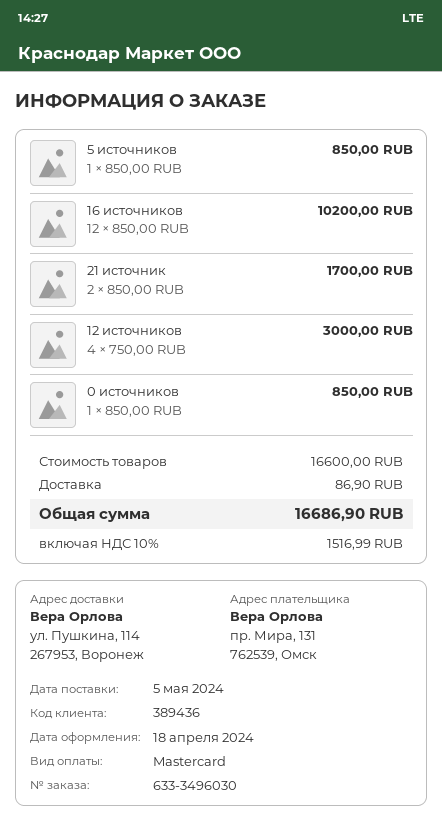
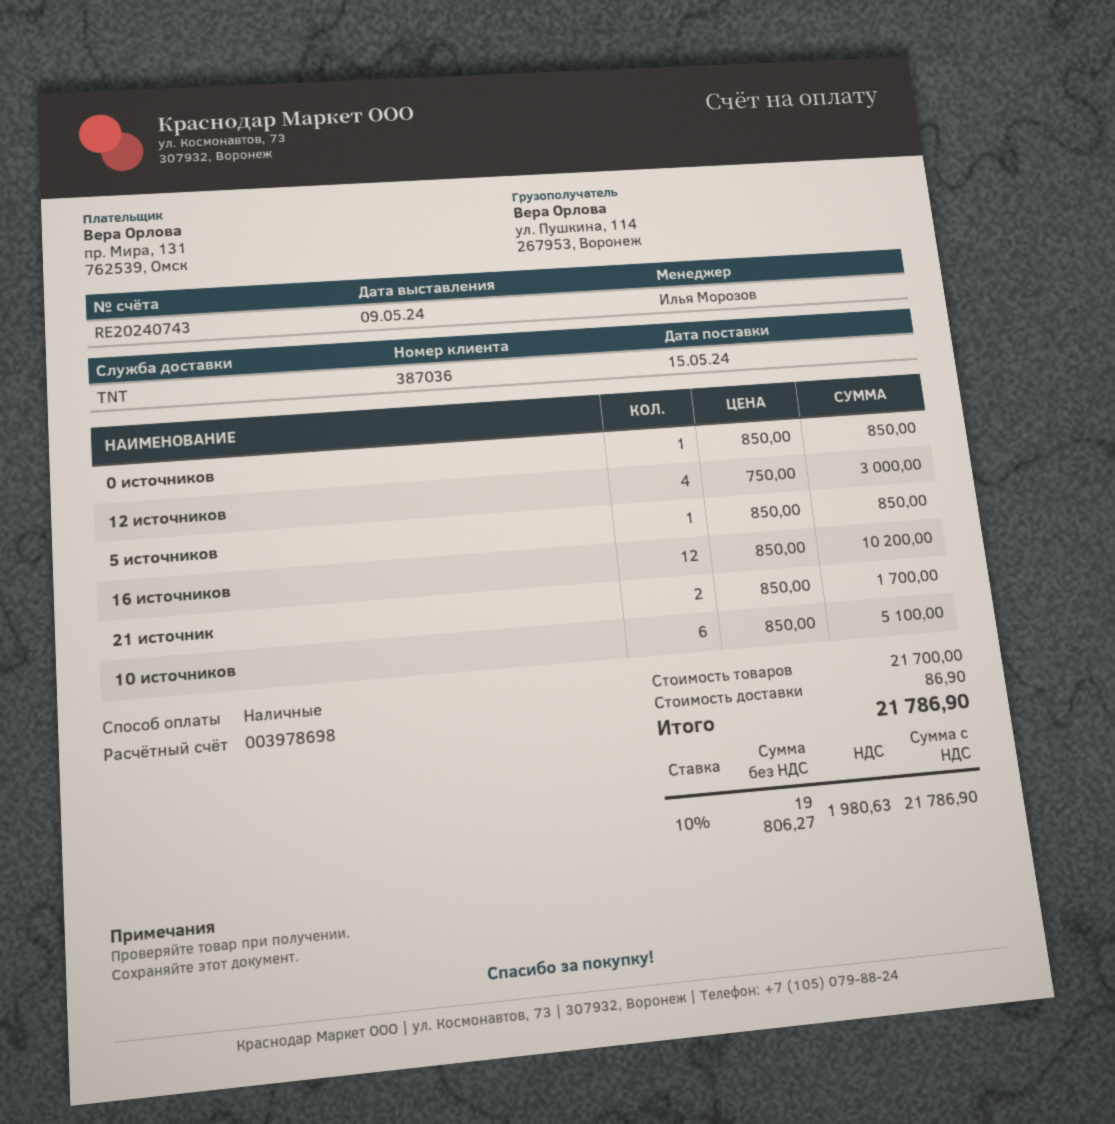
delivery date: 2024-05-05 -> 2024-05-15
customer number: 389436 -> 387036
payment method: Mastercard -> cash
10 источников: none -> 6 x 850.00 = 5100.00
subtotal: 16600.00 -> 21700.00
tax: 10% = 1516.99 -> 10% = 1980.63
total: 16686.90 -> 21786.90

